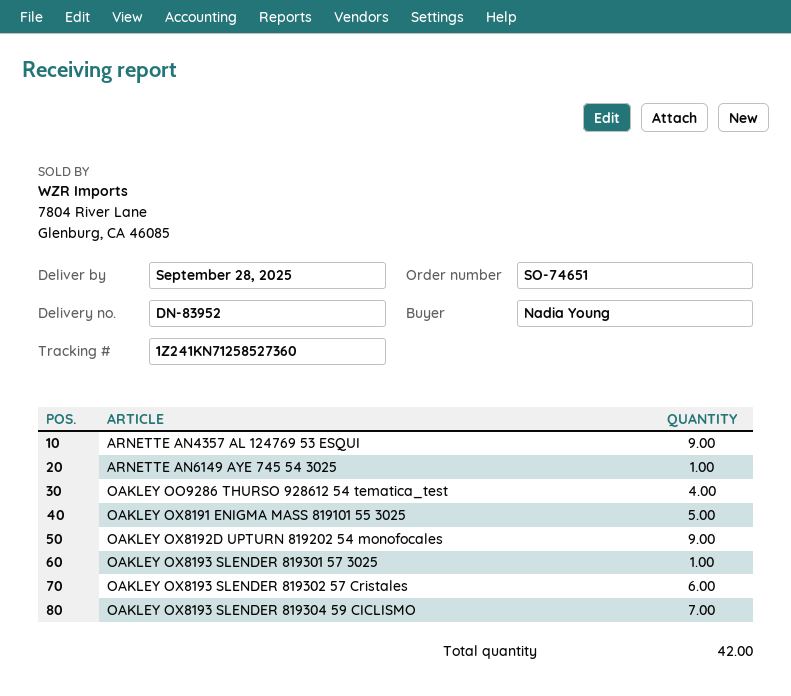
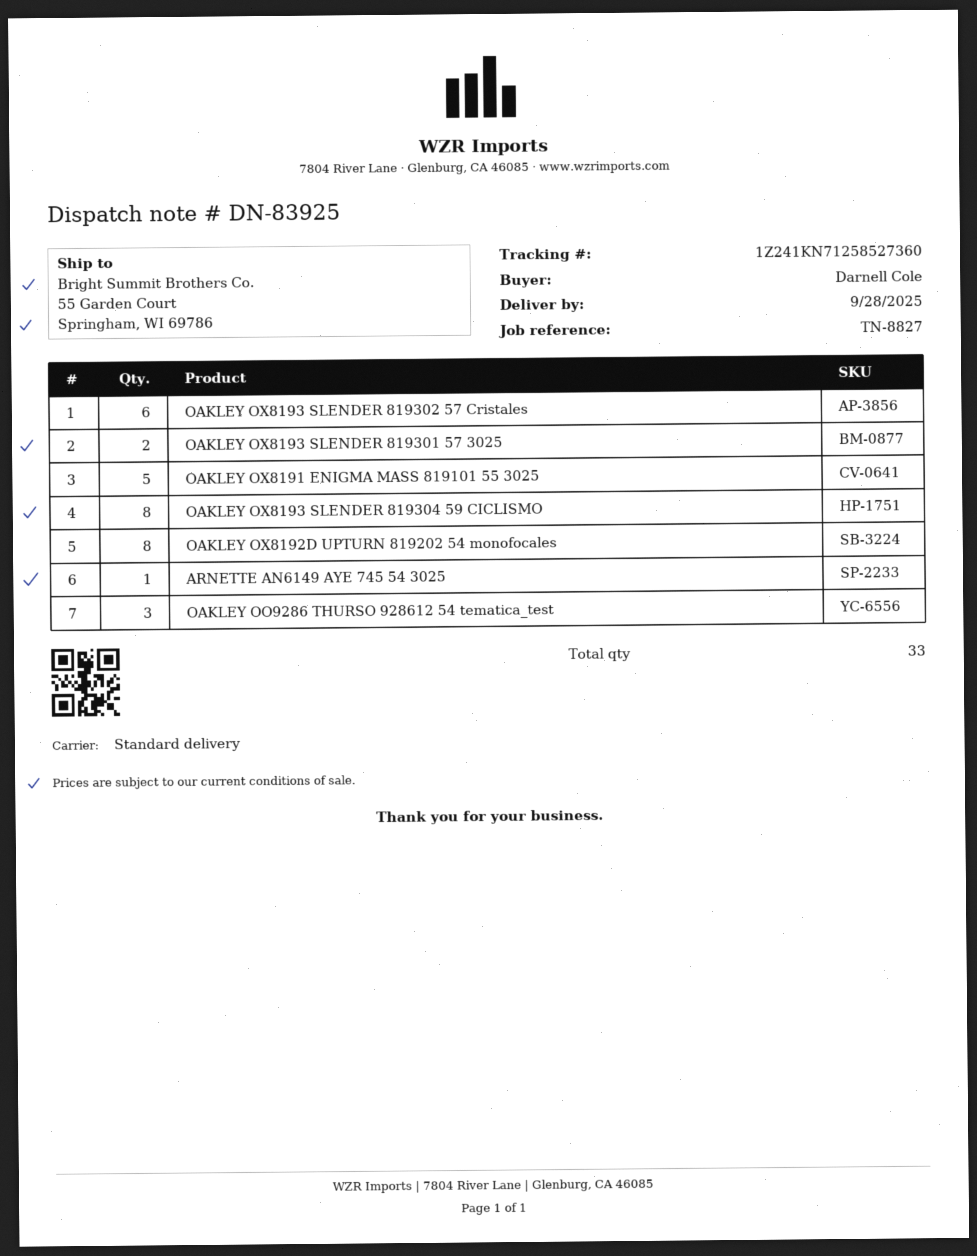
delivery note number: DN-83952 -> DN-83925
ordered by: Nadia Young -> Darnell Cole
ARNETTE AN4357 AL 124769 53 ESQUI: 9 -> none
OAKLEY OO9286 THURSO 928612 54 tematica_test: 4 -> 3
OAKLEY OX8192D UPTURN 819202 54 monofocales: 9 -> 8
OAKLEY OX8193 SLENDER 819301 57 3025: 1 -> 2
OAKLEY OX8193 SLENDER 819304 59 CICLISMO: 7 -> 8
total quantity: 42 -> 33

